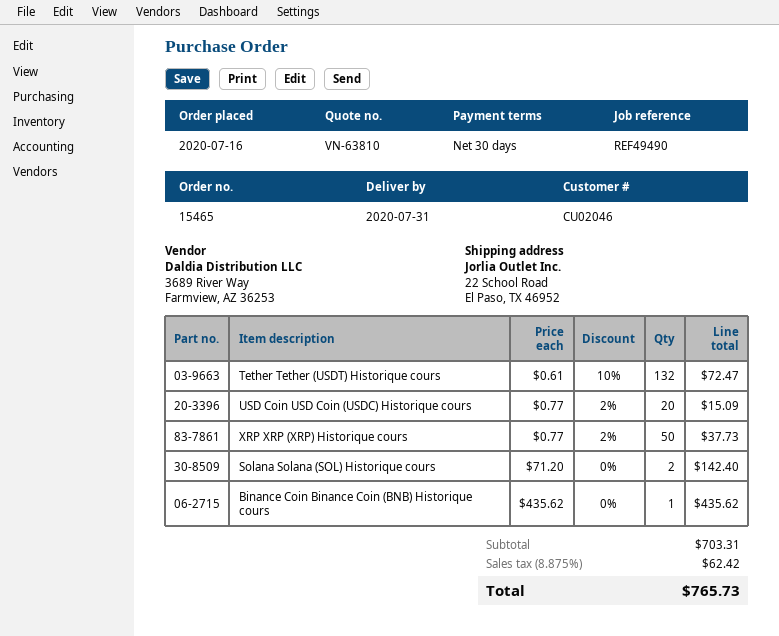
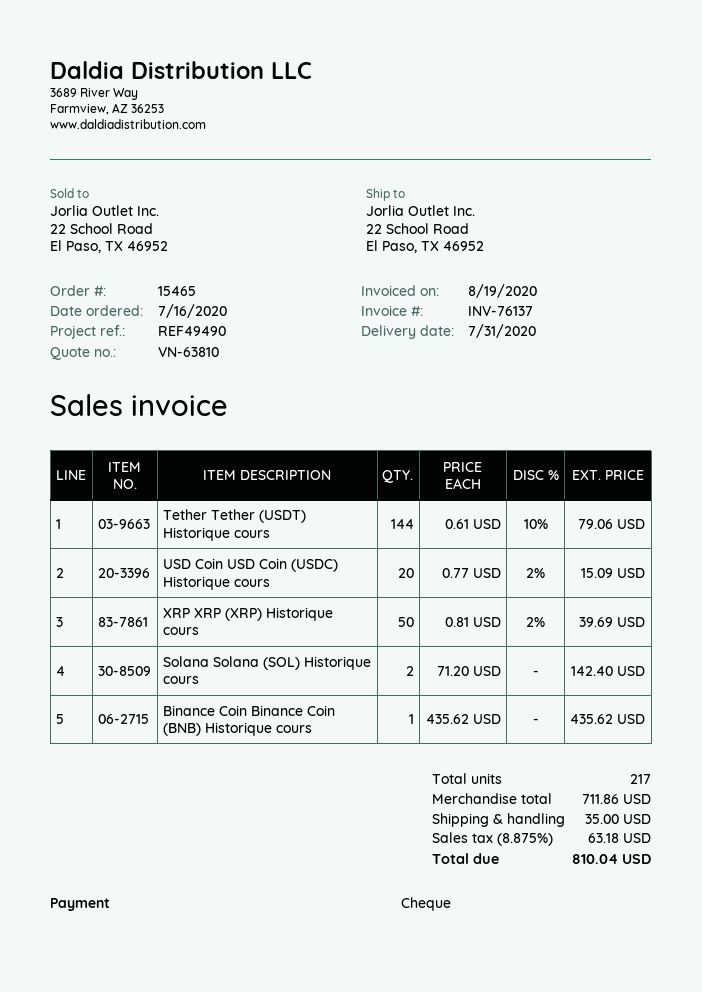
Tether Tether (USDT) Historique cours: 132 x 0.61 - 10% = 72.47 -> 144 x 0.61 - 10% = 79.06
XRP XRP (XRP) Historique cours: 50 x 0.77 - 2% = 37.73 -> 50 x 0.81 - 2% = 39.69
subtotal: 703.31 -> 711.86
shipping: none -> 35.00
tax: 8.875% = 62.42 -> 8.875% = 63.18
total: 765.73 -> 810.04

